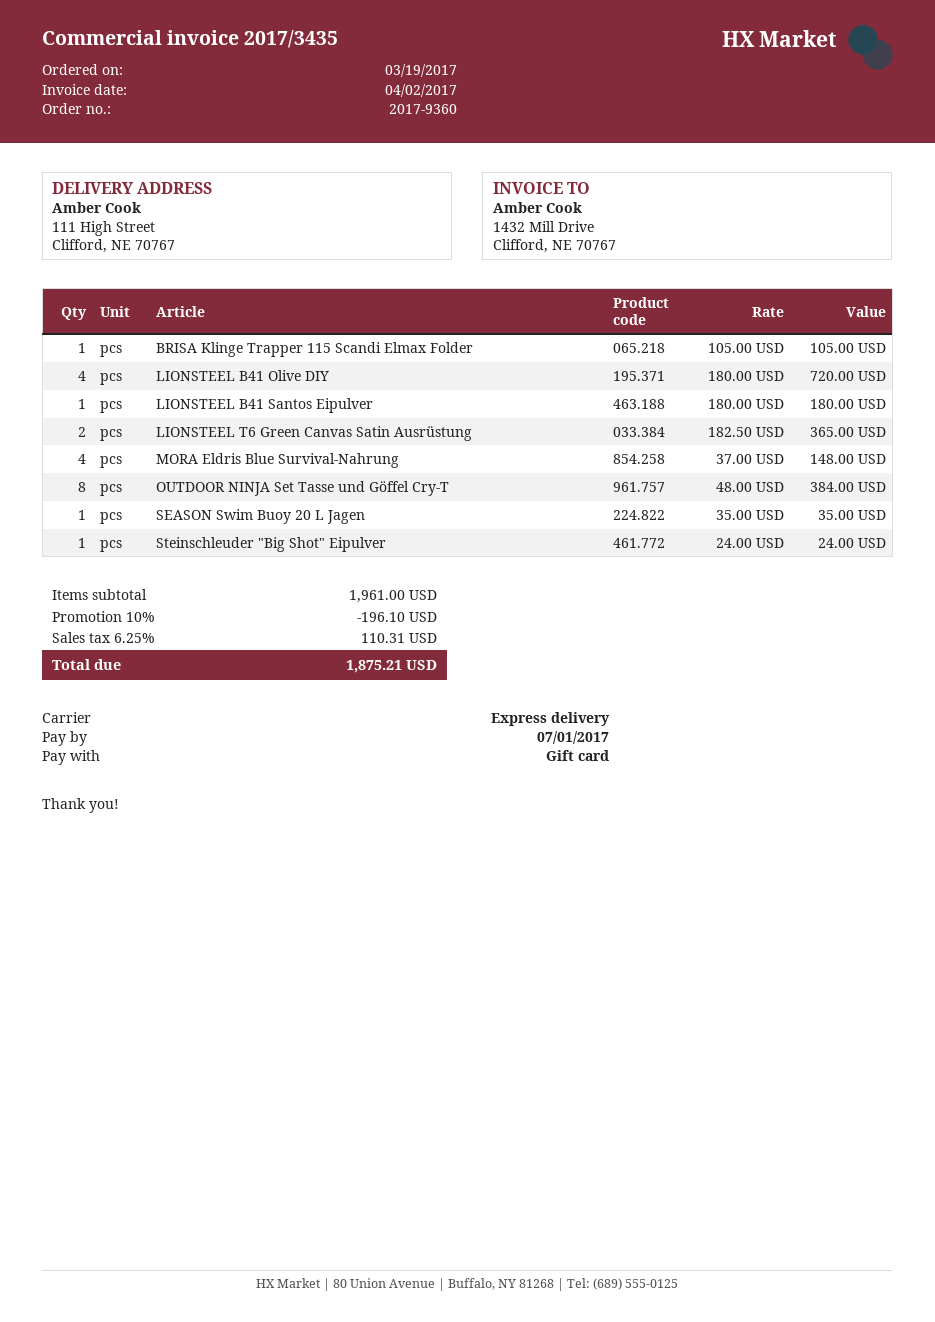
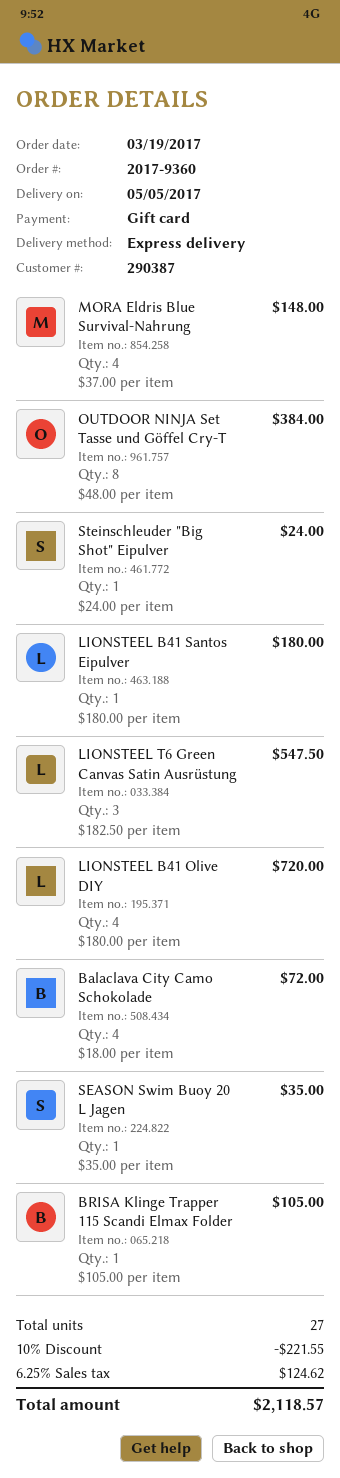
LIONSTEEL T6 Green Canvas Satin Ausrüstung: 2 x 182.50 = 365.00 -> 3 x 182.50 = 547.50
Balaclava City Camo Schokolade: none -> 4 x 18.00 = 72.00
discount: 10% = 196.10 -> 10% = 221.55
tax: 6.25% = 110.31 -> 6.25% = 124.62
total: 1875.21 -> 2118.57

